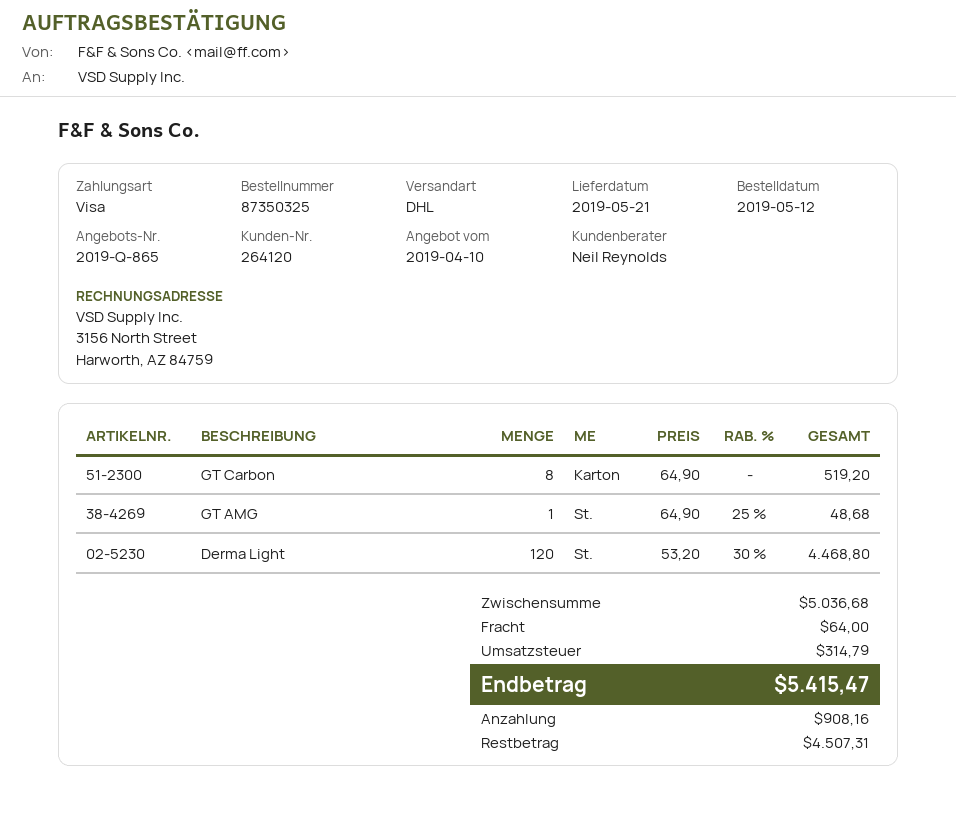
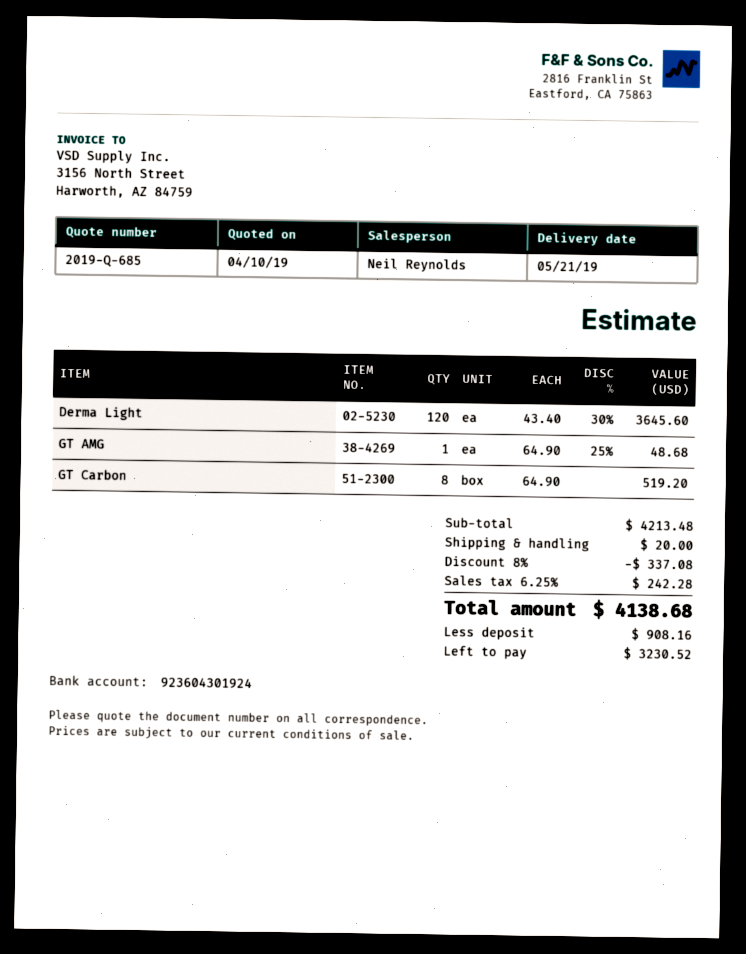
quote number: 2019-Q-865 -> 2019-Q-685
Derma Light: 120 x 53.20 - 30% = 4468.80 -> 120 x 43.40 - 30% = 3645.60
subtotal: 5036.68 -> 4213.48
discount: none -> 8% = 337.08
shipping: 64.00 -> 20.00
tax: 314.79 -> 242.28
total: 5415.47 -> 4138.68
balance: 4507.31 -> 3230.52

